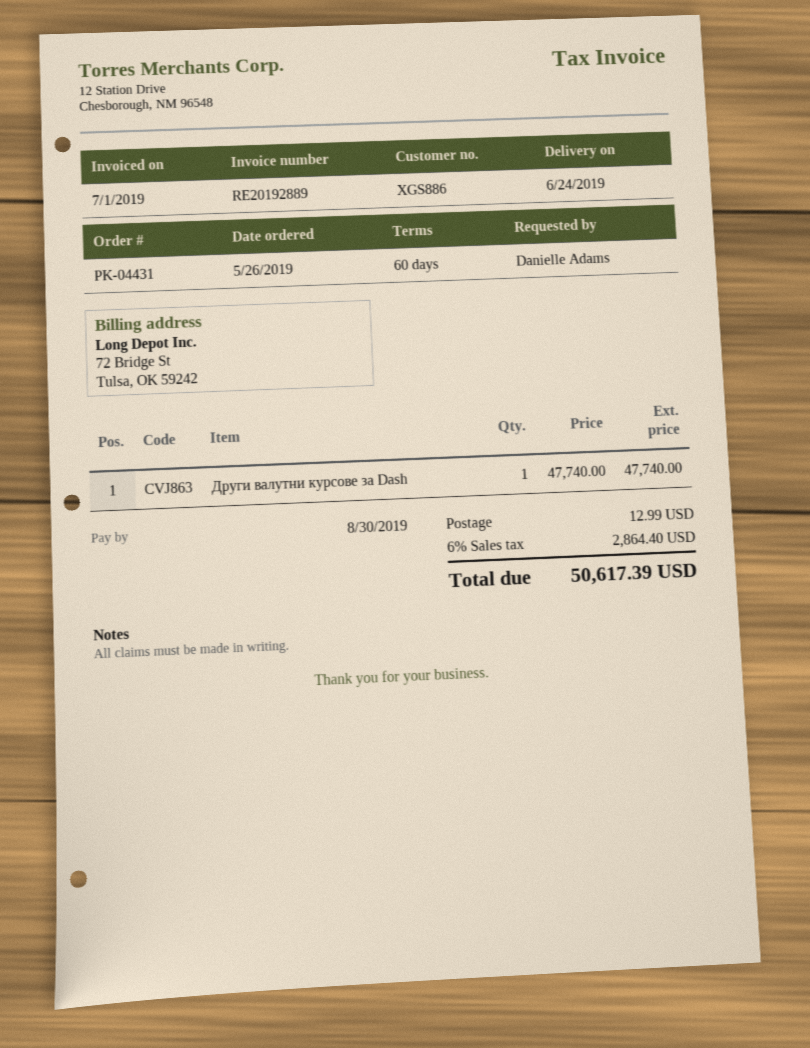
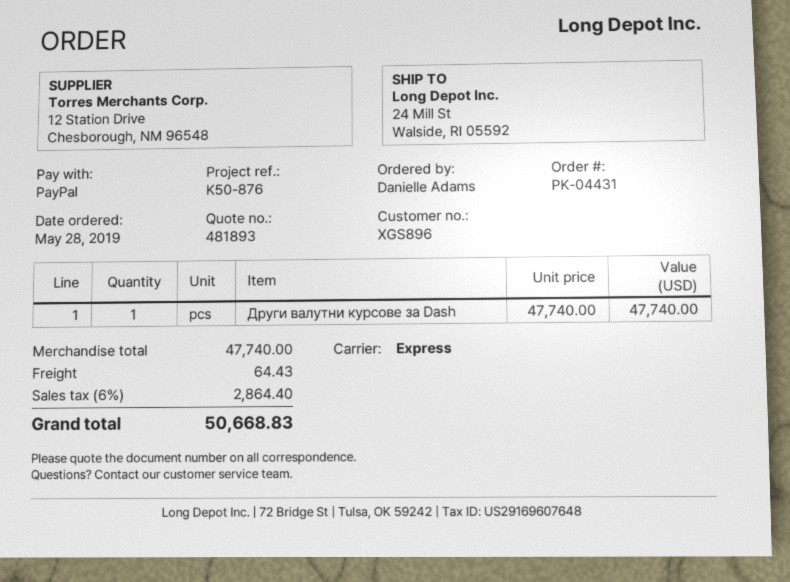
order date: 2019-05-26 -> 2019-05-28
customer number: XGS886 -> XGS896
shipping: 12.99 -> 64.43
total: 50617.39 -> 50668.83

